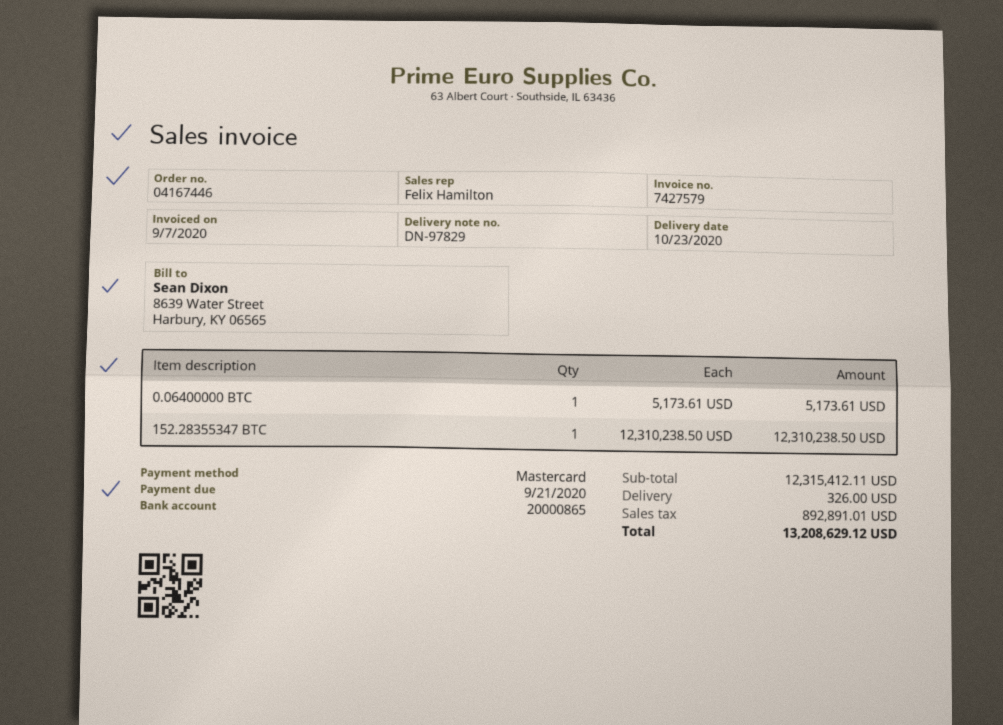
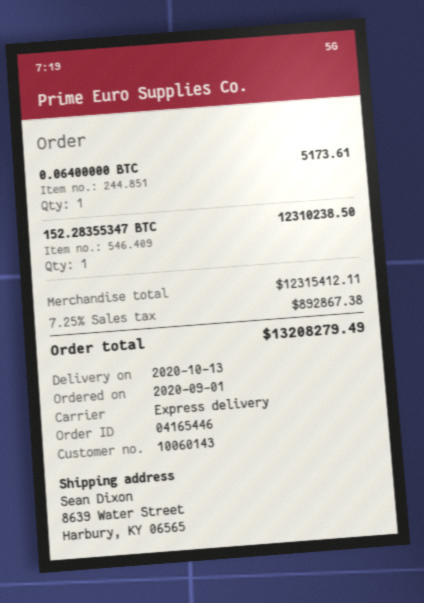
order number: 04167446 -> 04165446
delivery date: 2020-10-23 -> 2020-10-13
shipping: 326.00 -> none
tax: 892891.01 -> 892867.38
total: 13208629.12 -> 13208279.49

